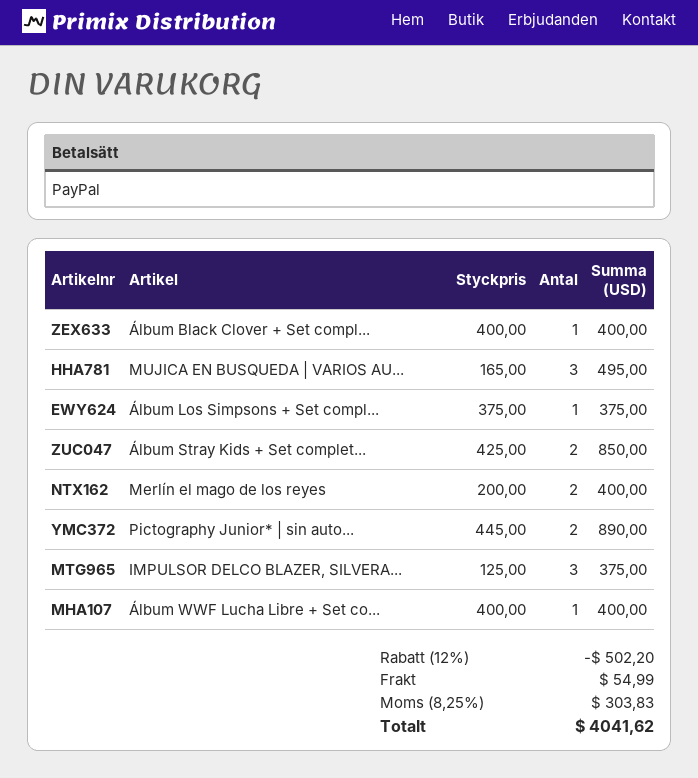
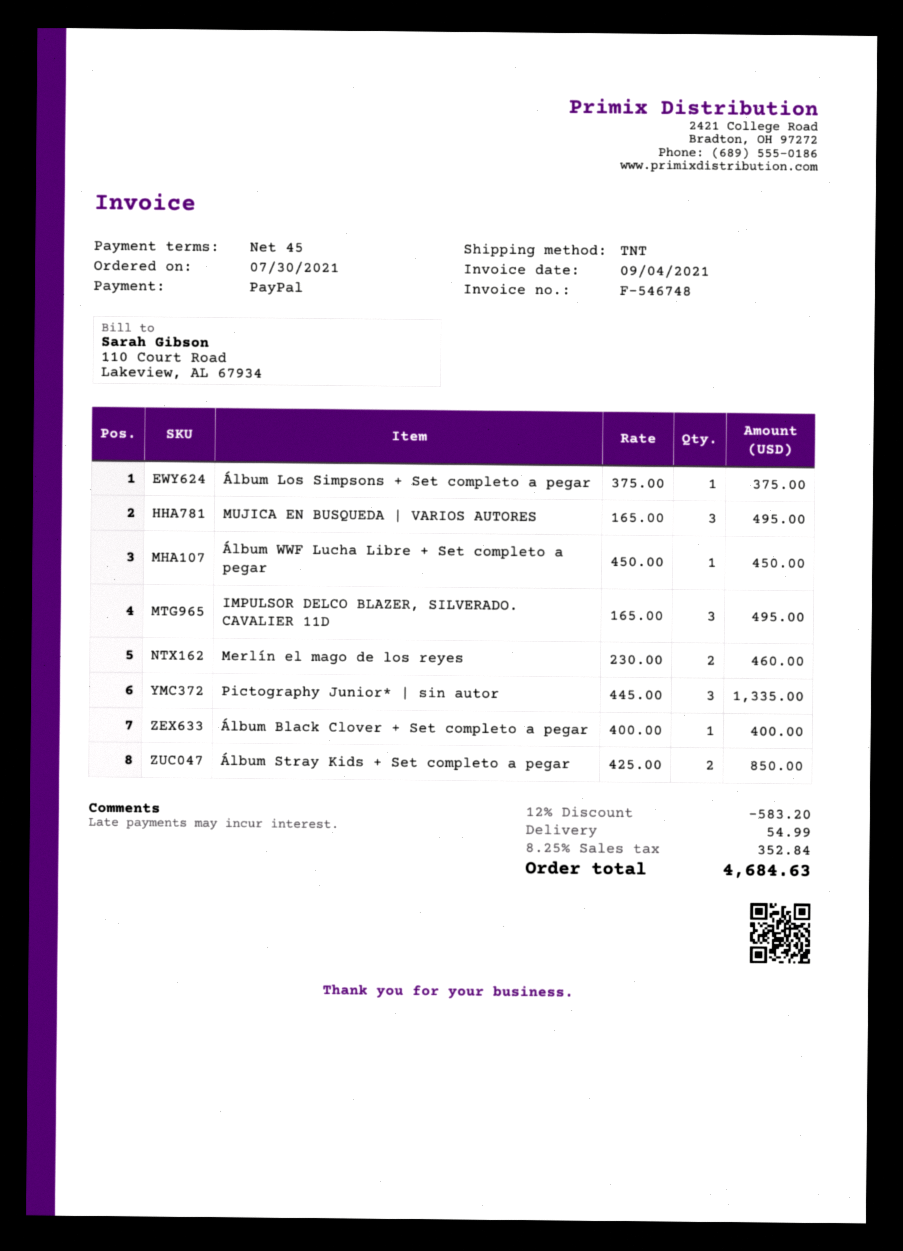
Merlín el mago de los reyes: 2 x 200.00 = 400.00 -> 2 x 230.00 = 460.00
Pictography Junior* | sin auto...: 2 x 445.00 = 890.00 -> 3 x 445.00 = 1335.00
IMPULSOR DELCO BLAZER, SILVERA...: 3 x 125.00 = 375.00 -> 3 x 165.00 = 495.00
Álbum WWF Lucha Libre + Set co...: 1 x 400.00 = 400.00 -> 1 x 450.00 = 450.00
discount: 12% = 502.20 -> 12% = 583.20
tax: 8.25% = 303.83 -> 8.25% = 352.84
total: 4041.62 -> 4684.63

